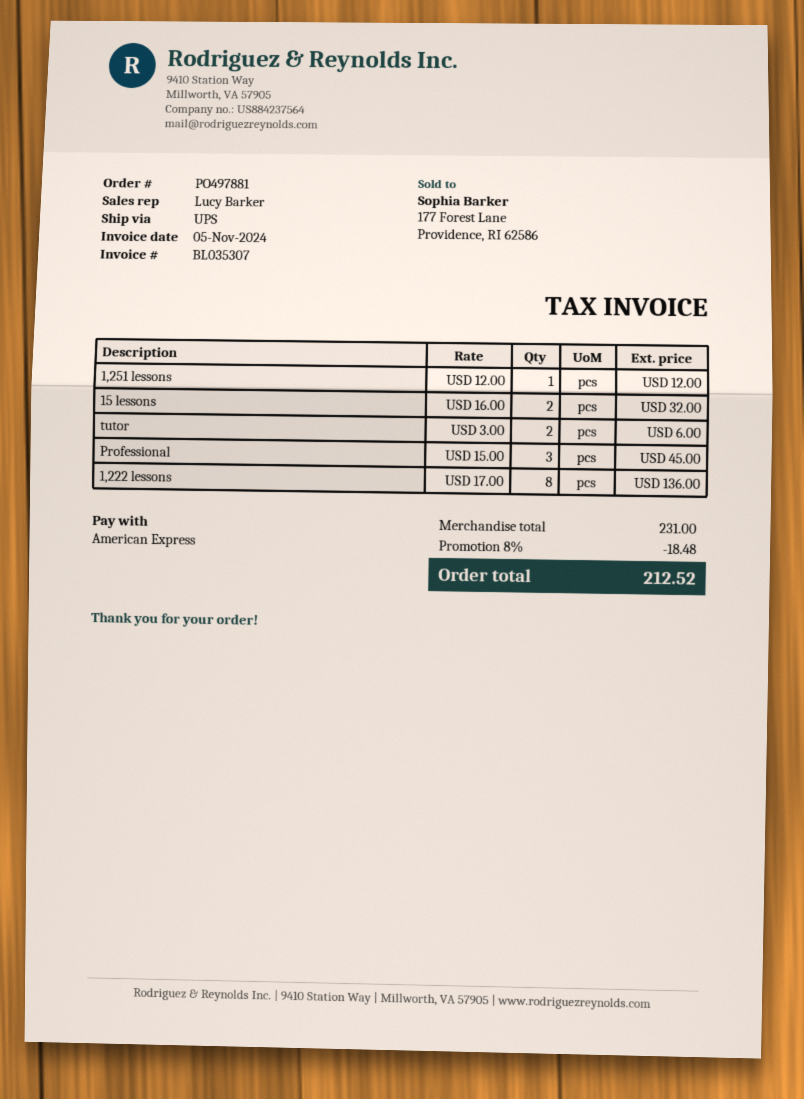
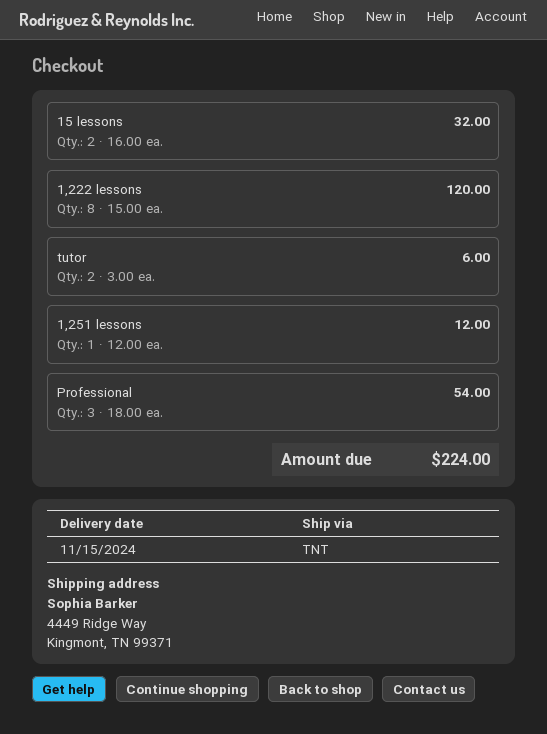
shipping method: UPS -> TNT
Professional: 3 x 15.00 = 45.00 -> 3 x 18.00 = 54.00
1,222 lessons: 8 x 17.00 = 136.00 -> 8 x 15.00 = 120.00
discount: 8% = 18.48 -> none
total: 212.52 -> 224.00

